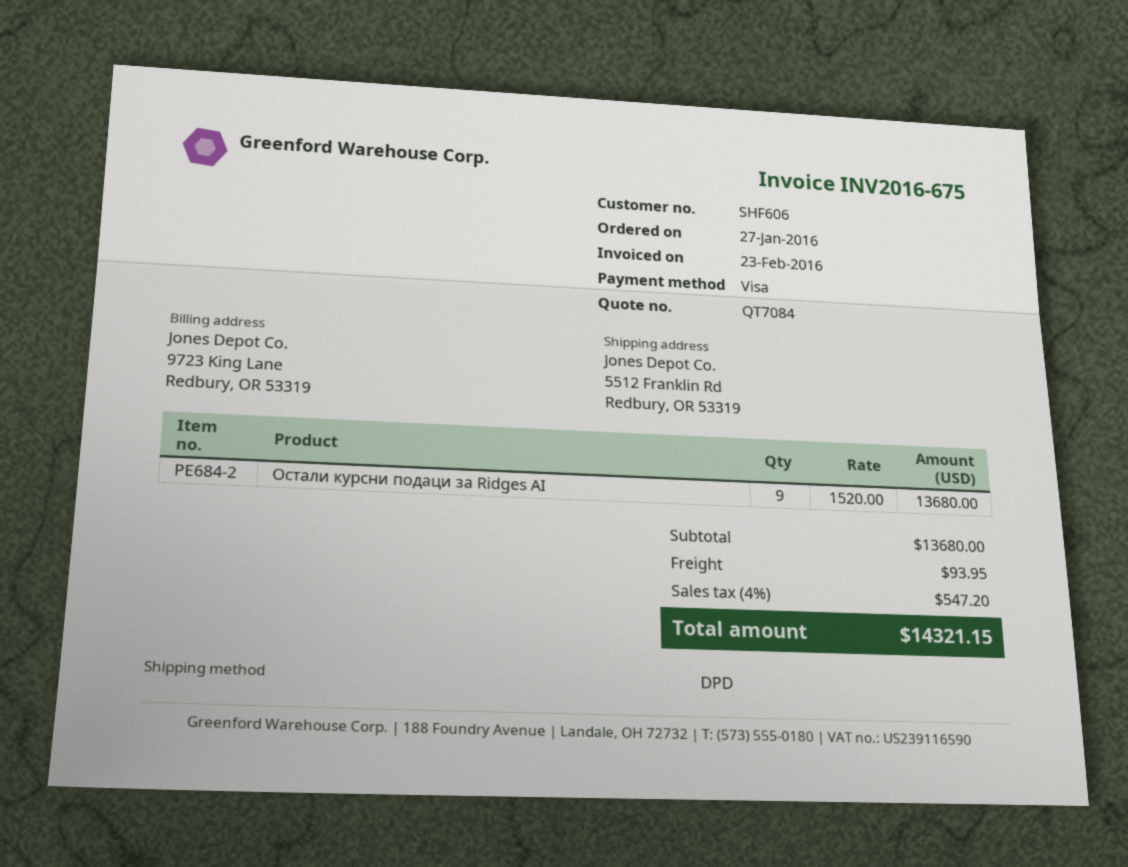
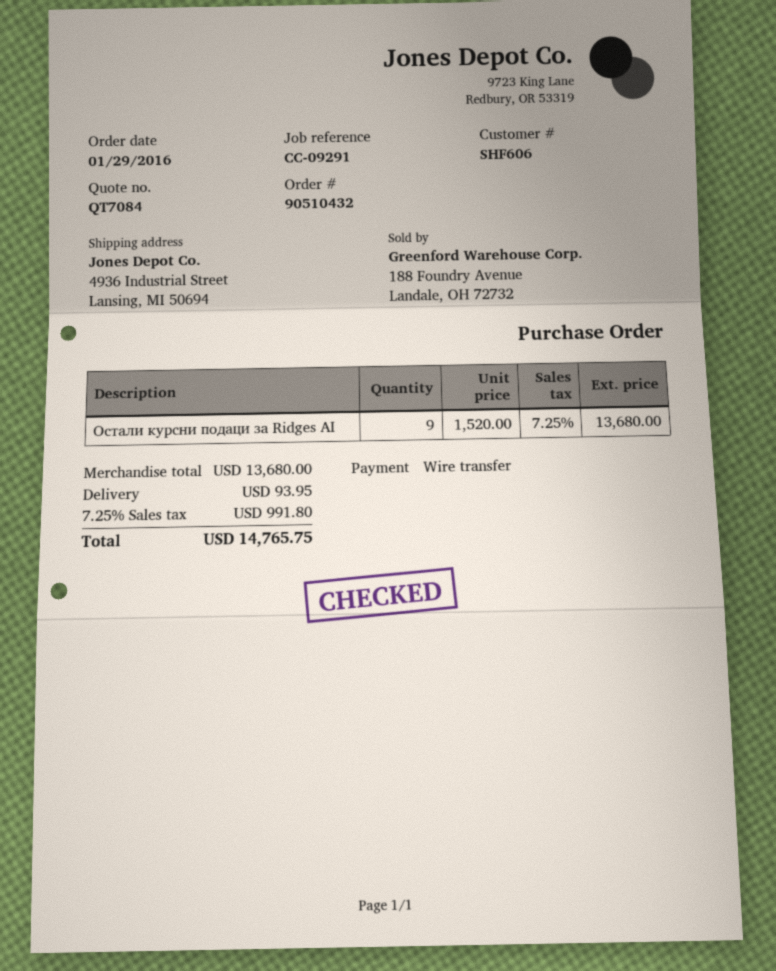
order date: 2016-01-27 -> 2016-01-29
payment method: Visa -> bank transfer
ship to: 5512 Franklin Rd, Redbury, OR 53319 -> 4936 Industrial Street, Lansing, MI 50694
tax: 4% = 547.20 -> 7.25% = 991.80
total: 14321.15 -> 14765.75

